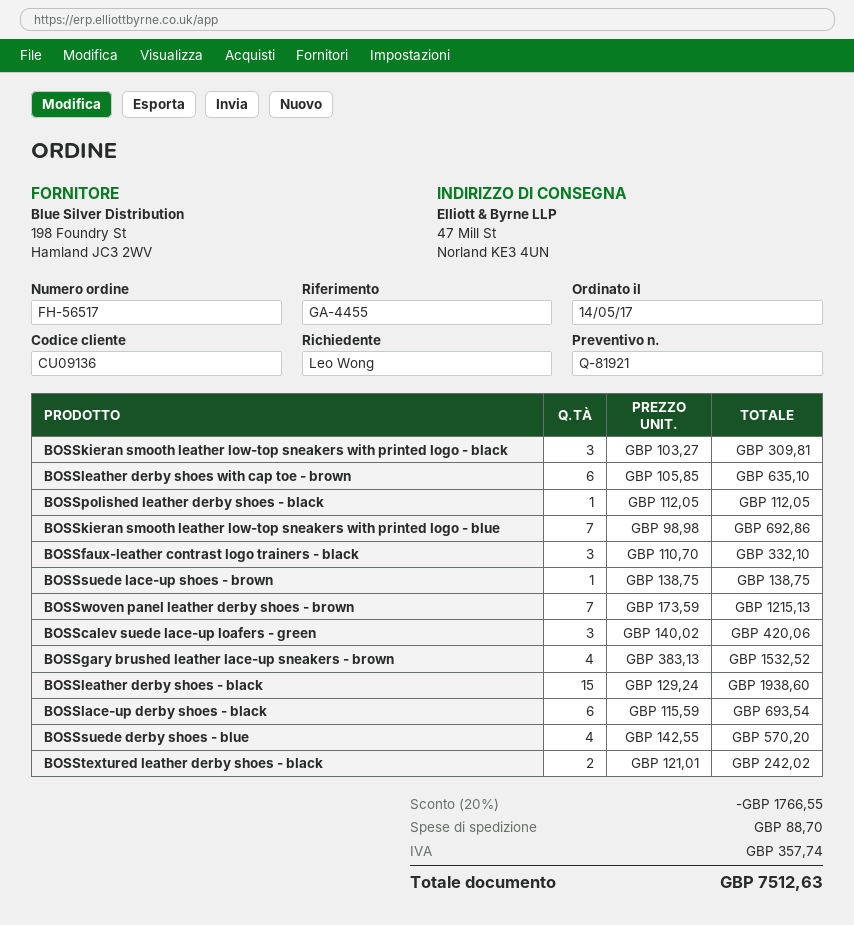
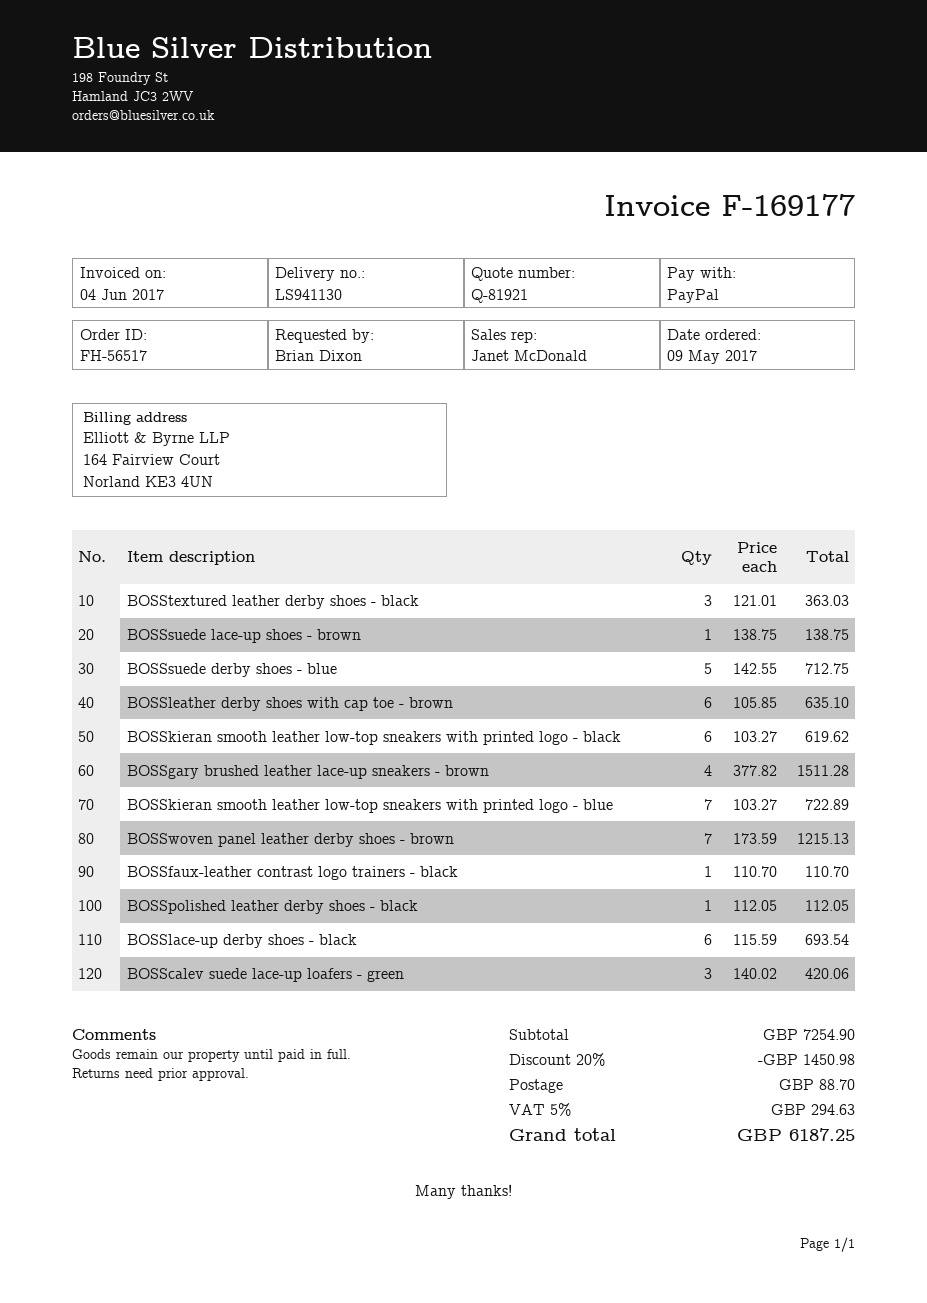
order date: 2017-05-14 -> 2017-05-09
ordered by: Leo Wong -> Brian Dixon
BOSSkieran smooth leather low-top sneakers with printed logo - black: 3 x 103.27 = 309.81 -> 6 x 103.27 = 619.62
BOSSkieran smooth leather low-top sneakers with printed logo - blue: 7 x 98.98 = 692.86 -> 7 x 103.27 = 722.89
BOSSfaux-leather contrast logo trainers - black: 3 x 110.70 = 332.10 -> 1 x 110.70 = 110.70
BOSSgary brushed leather lace-up sneakers - brown: 4 x 383.13 = 1532.52 -> 4 x 377.82 = 1511.28
BOSSleather derby shoes - black: 15 x 129.24 = 1938.60 -> none
BOSSsuede derby shoes - blue: 4 x 142.55 = 570.20 -> 5 x 142.55 = 712.75
BOSStextured leather derby shoes - black: 2 x 121.01 = 242.02 -> 3 x 121.01 = 363.03
discount: 20% = 1766.55 -> 20% = 1450.98
tax: 357.74 -> 294.63
total: 7512.63 -> 6187.25

